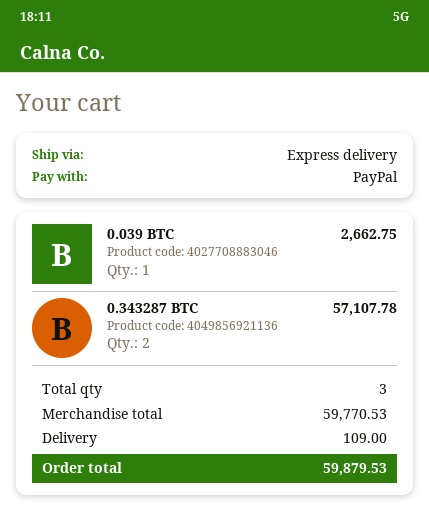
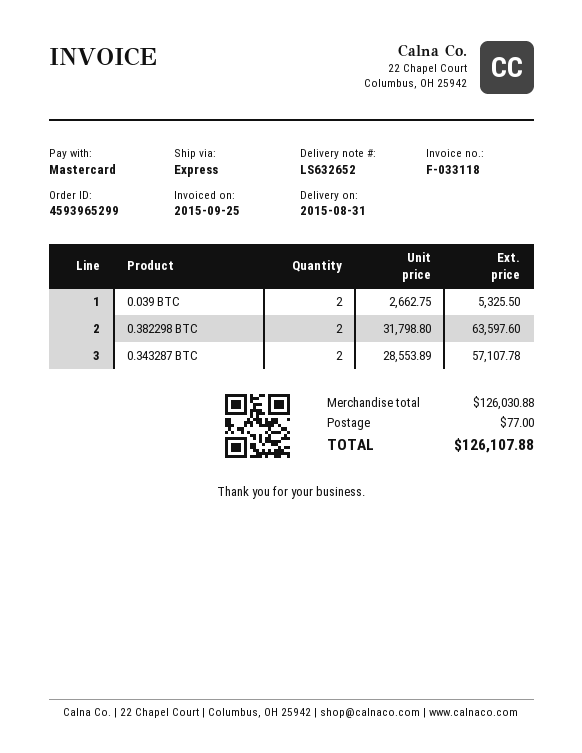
payment method: PayPal -> Mastercard
0.039 BTC: 1 for 2662.75 -> 2 for 5325.50
0.382298 BTC: none -> 2 for 63597.60
subtotal: 59770.53 -> 126030.88
shipping: 109.00 -> 77.00
total: 59879.53 -> 126107.88

